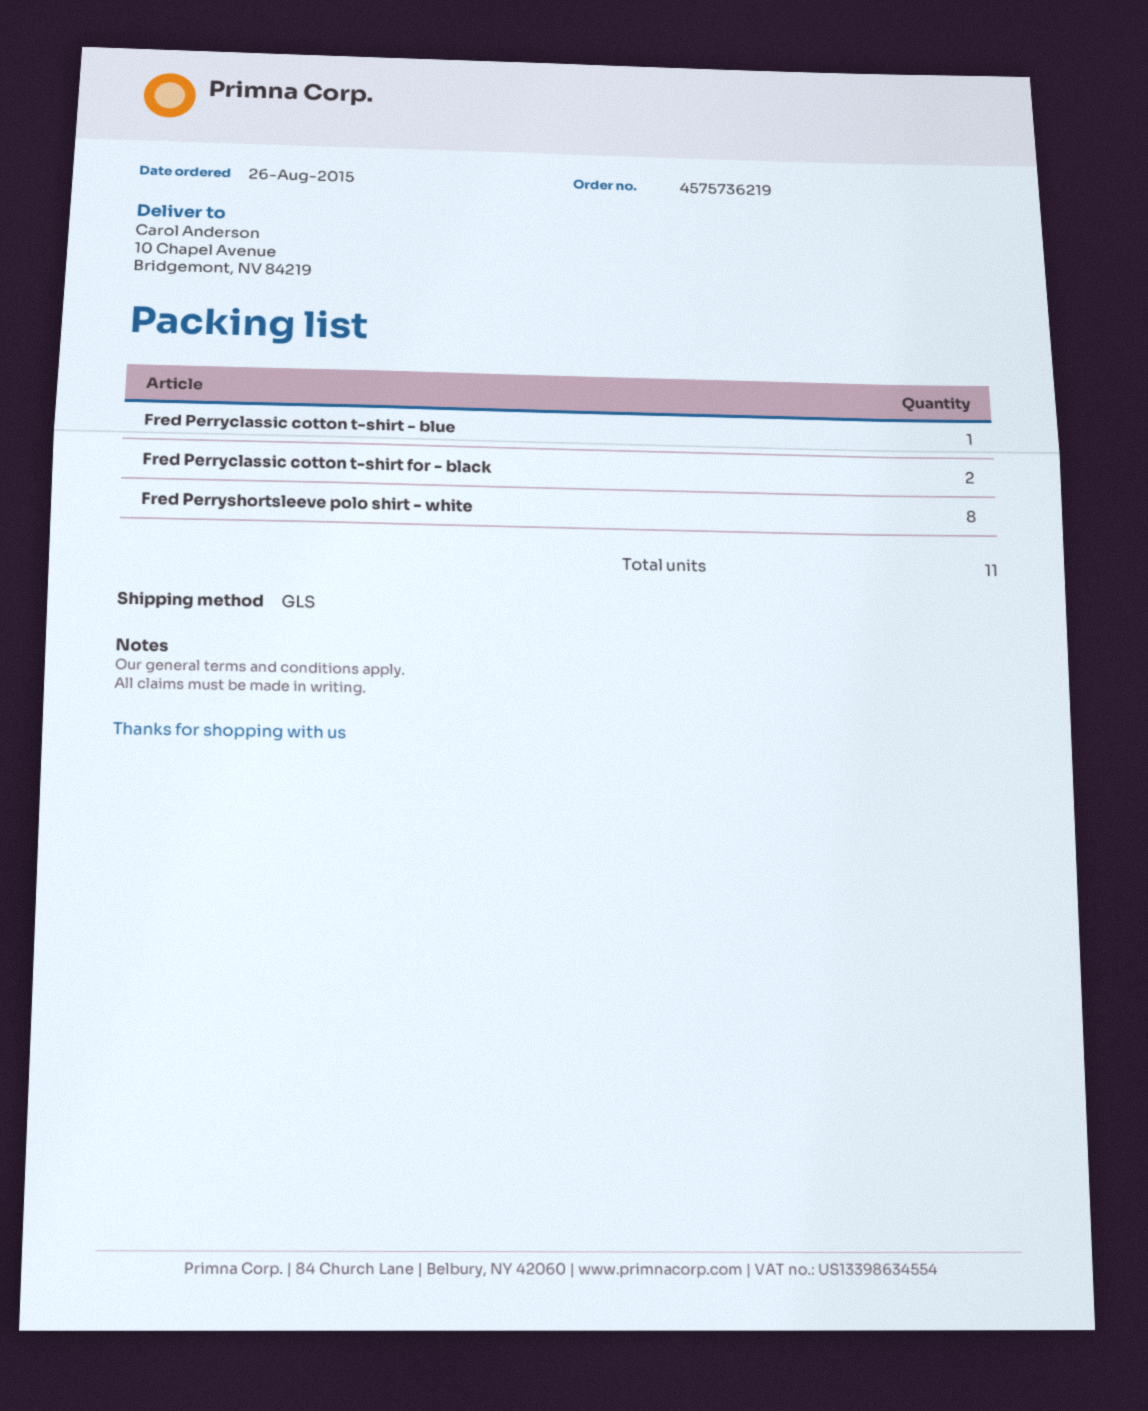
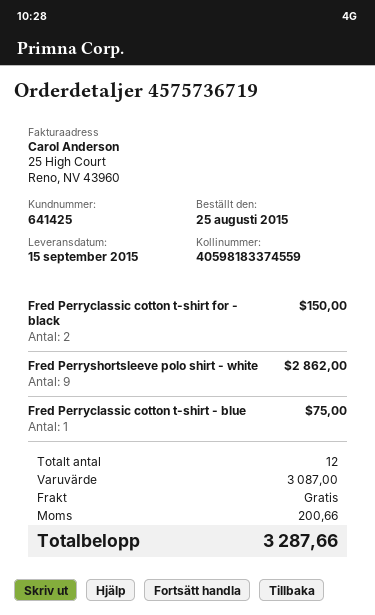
order number: 4575736219 -> 4575736719
order date: 2015-08-26 -> 2015-08-25
Fred Perryshortsleeve polo shirt - white: 8 -> 9
total quantity: 11 -> 12

